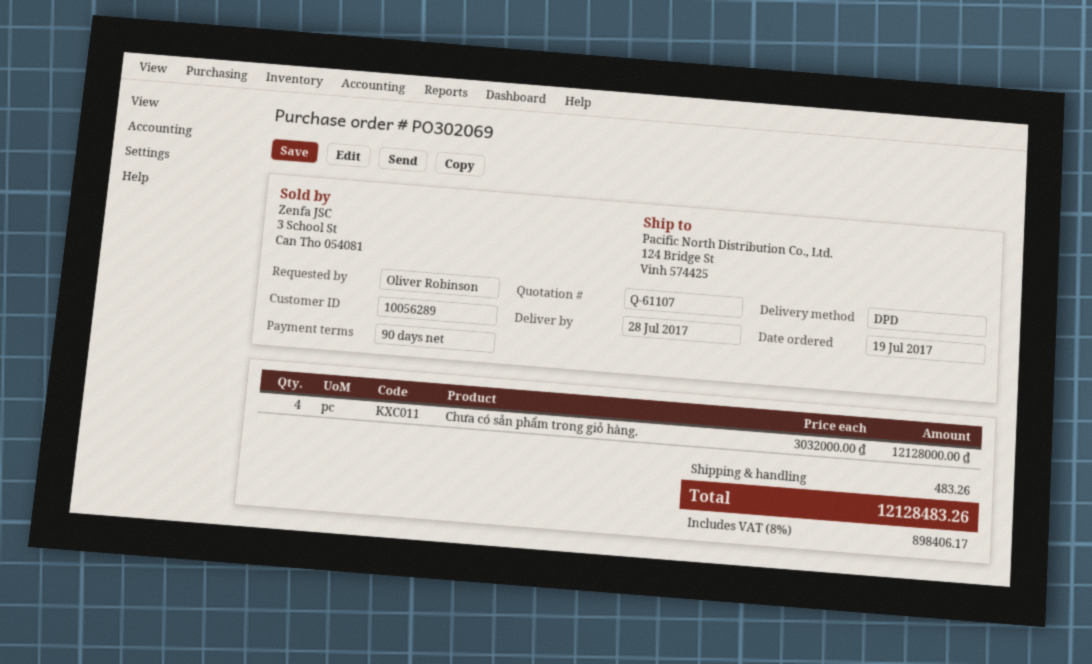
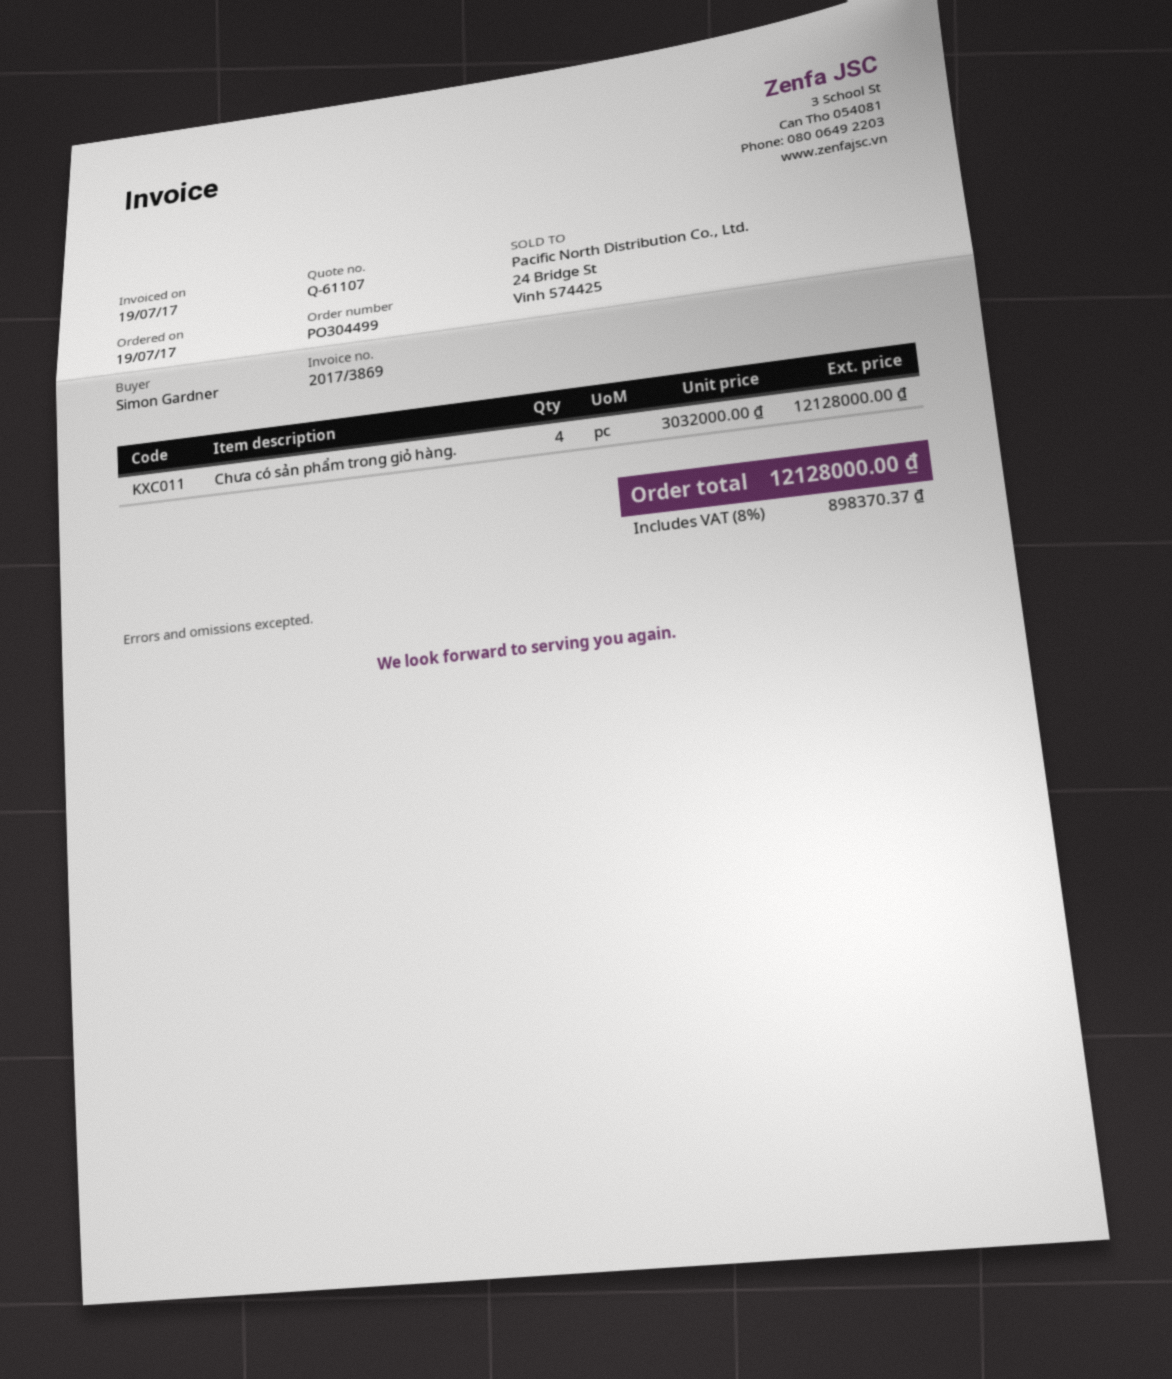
order number: PO302069 -> PO304499
ordered by: Oliver Robinson -> Simon Gardner
shipping: 483.26 -> none
tax: 8% = 898406.17 -> 8% = 898370.37
total: 12128483.26 -> 12128000.00

